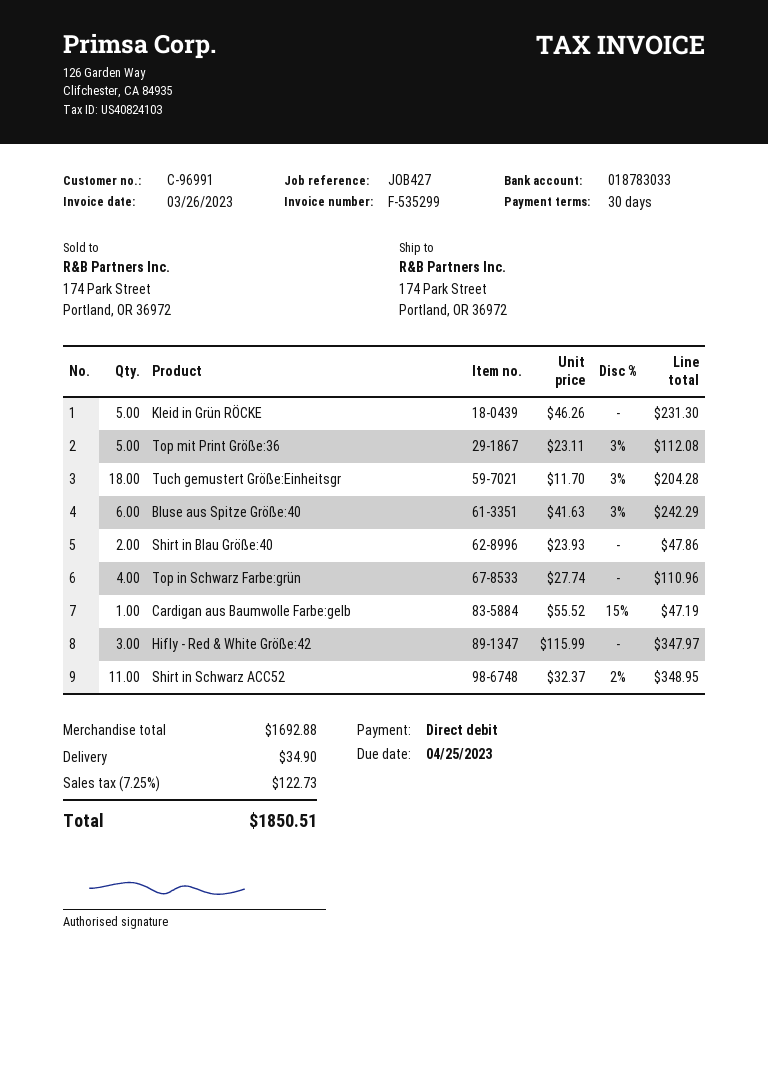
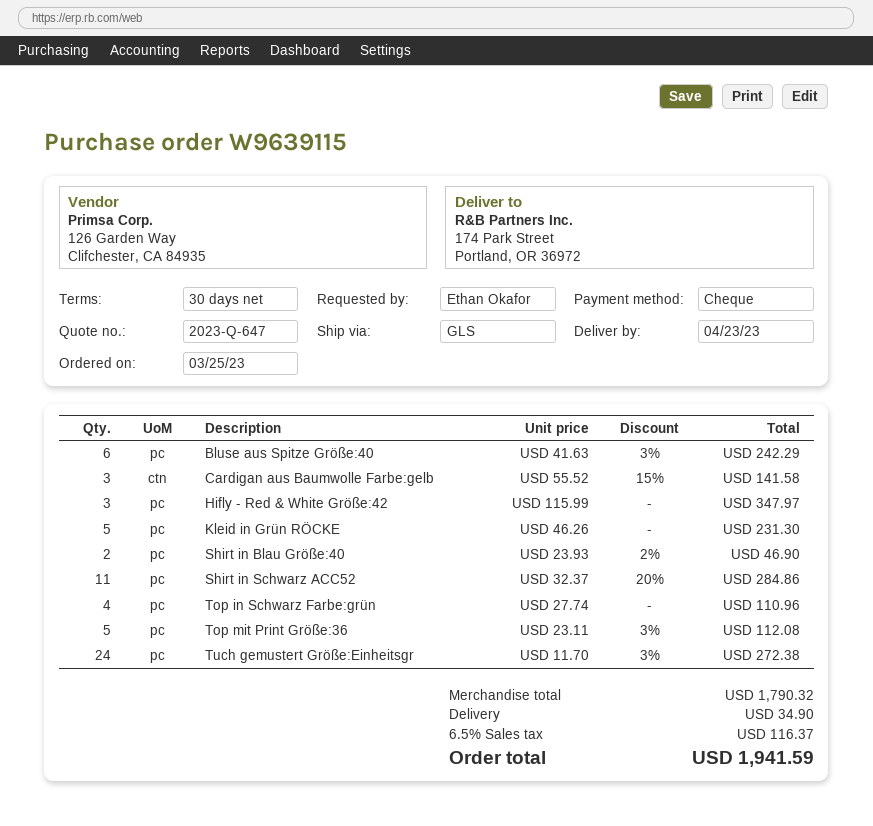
payment method: direct debit -> cheque
Tuch gemustert Größe:Einheitsgr: 18 x 11.70 - 3% = 204.28 -> 24 x 11.70 - 3% = 272.38
Shirt in Blau Größe:40: 2 x 23.93 = 47.86 -> 2 x 23.93 - 2% = 46.90
Cardigan aus Baumwolle Farbe:gelb: 1 x 55.52 - 15% = 47.19 -> 3 x 55.52 - 15% = 141.58
Shirt in Schwarz ACC52: 11 x 32.37 - 2% = 348.95 -> 11 x 32.37 - 20% = 284.86
subtotal: 1692.88 -> 1790.32
tax: 7.25% = 122.73 -> 6.5% = 116.37
total: 1850.51 -> 1941.59

